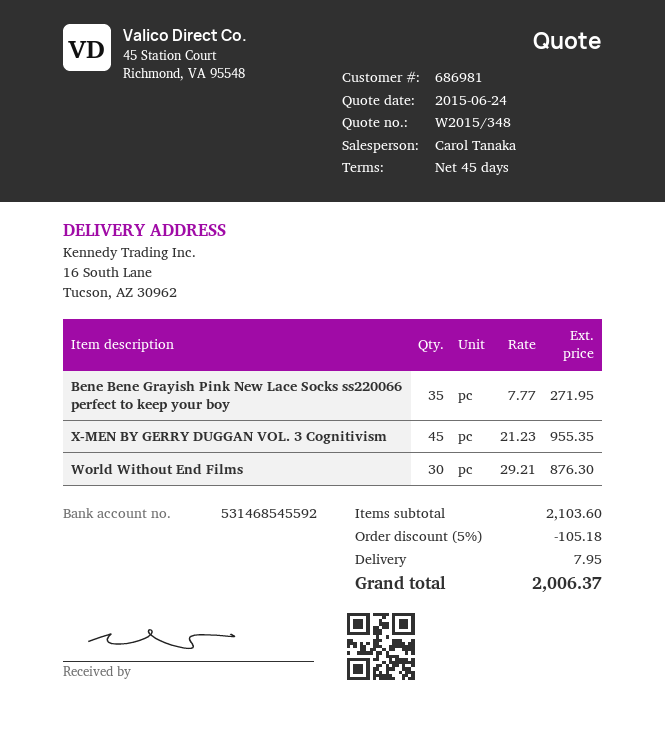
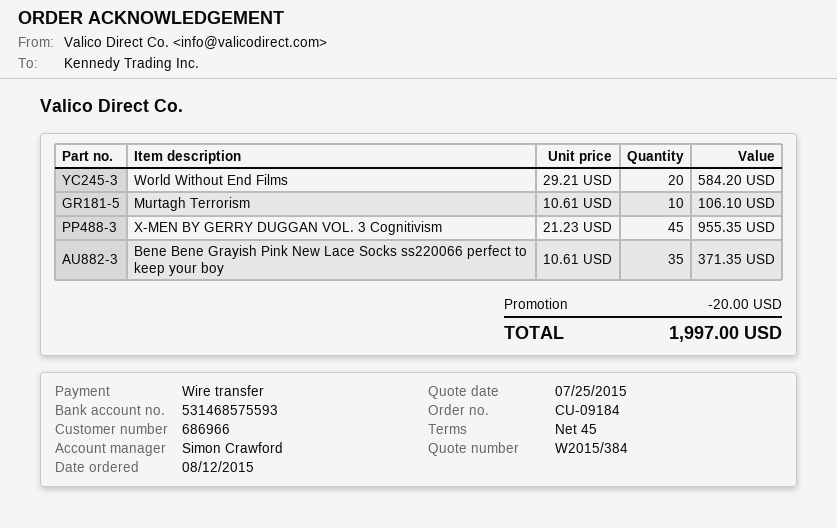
quote number: W2015/348 -> W2015/384
quote date: 2015-06-24 -> 2015-07-25
customer number: 686981 -> 686966
sales rep: Carol Tanaka -> Simon Crawford
bank account: 531468545592 -> 531468575593
Bene Bene Grayish Pink New Lace Socks ss220066 perfect to keep your boy: 35 x 7.77 = 271.95 -> 35 x 10.61 = 371.35
World Without End Films: 30 x 29.21 = 876.30 -> 20 x 29.21 = 584.20
Murtagh Terrorism: none -> 10 x 10.61 = 106.10
discount: 105.18 -> 20.00
shipping: 7.95 -> none
total: 2006.37 -> 1997.00

